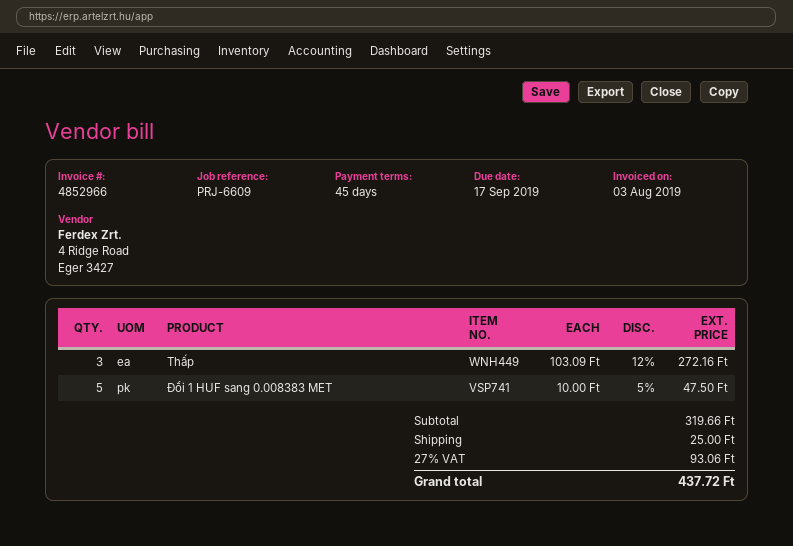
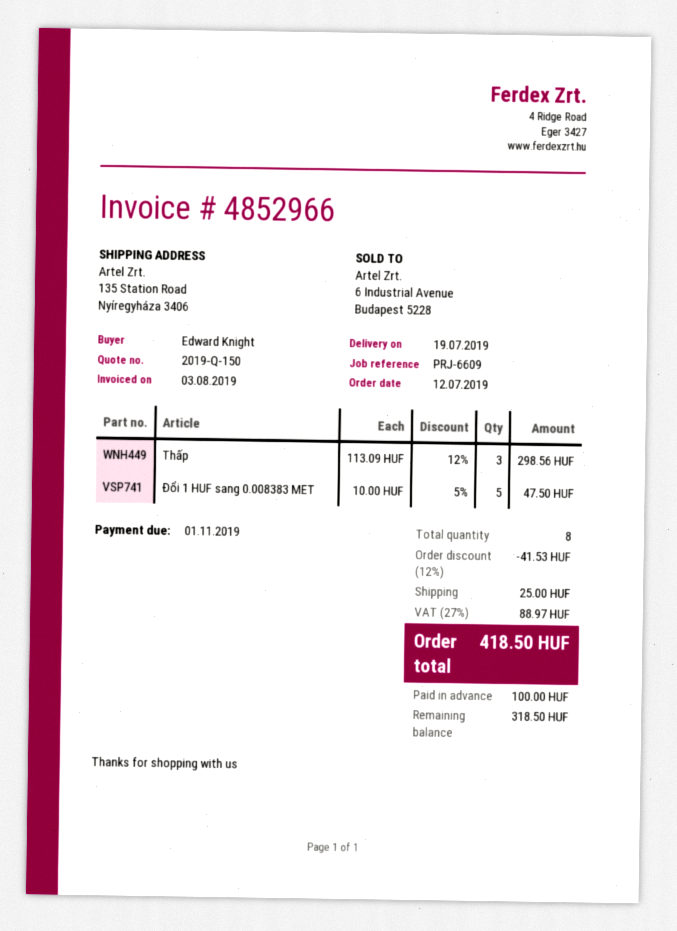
due date: 2019-09-17 -> 2019-11-01
Thấp: 3 x 103.09 - 12% = 272.16 -> 3 x 113.09 - 12% = 298.56
discount: none -> 12% = 41.53
tax: 27% = 93.06 -> 27% = 88.97
total: 437.72 -> 418.50

